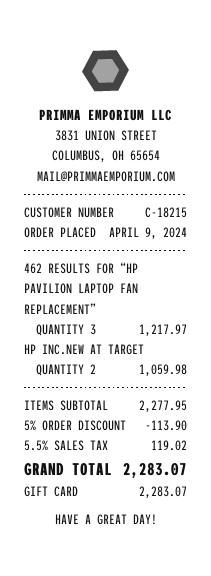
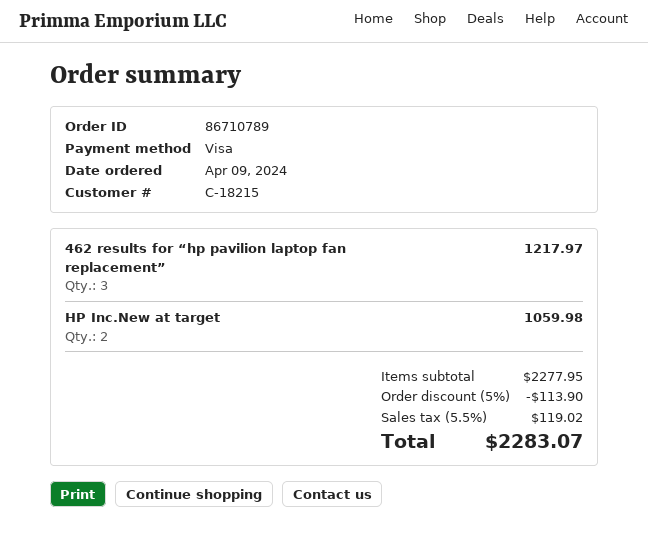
payment method: gift card -> Visa

